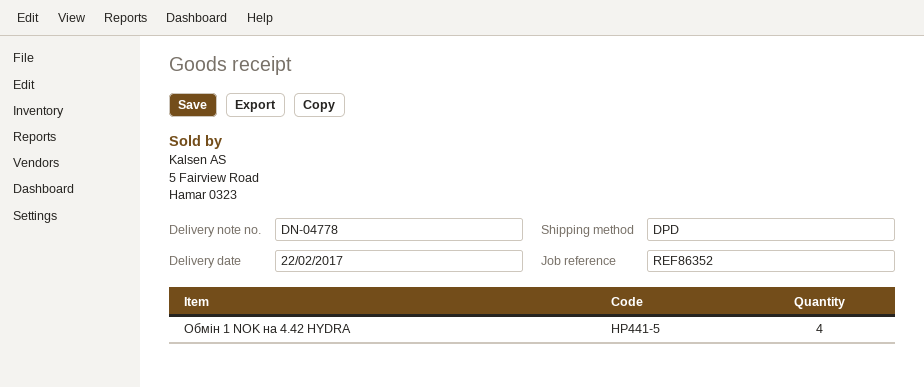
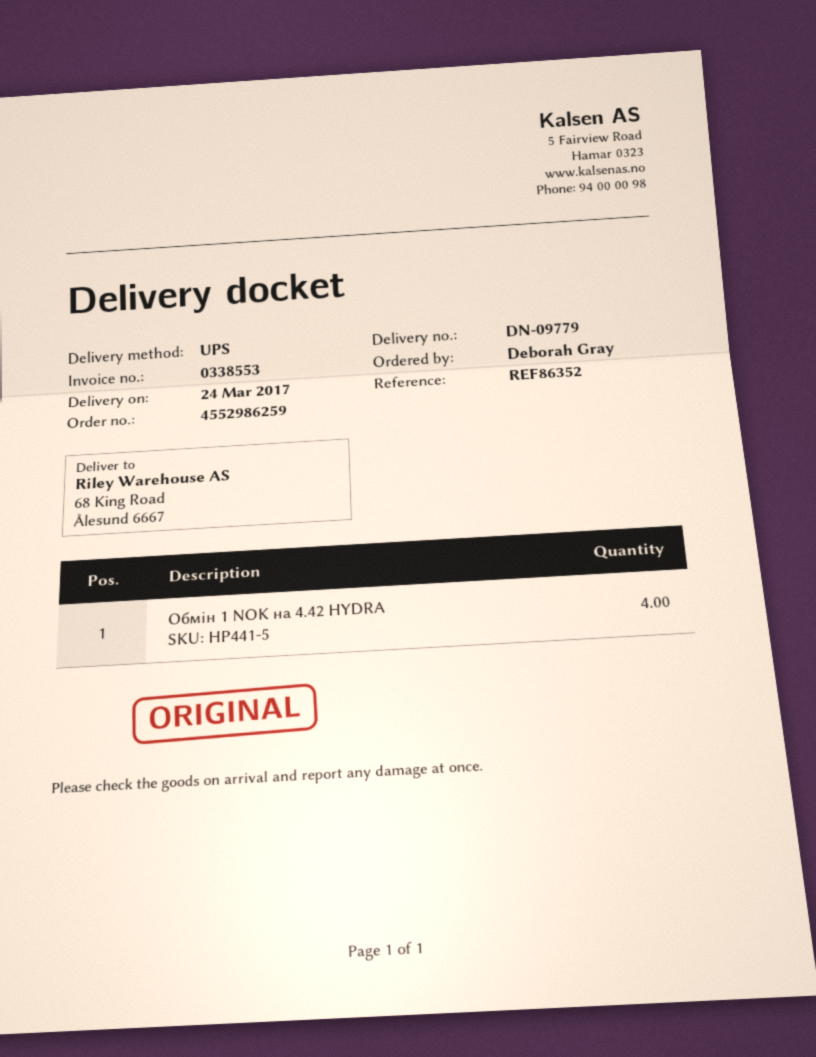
delivery note number: DN-04778 -> DN-09779
delivery date: 2017-02-22 -> 2017-03-24
shipping method: DPD -> UPS

